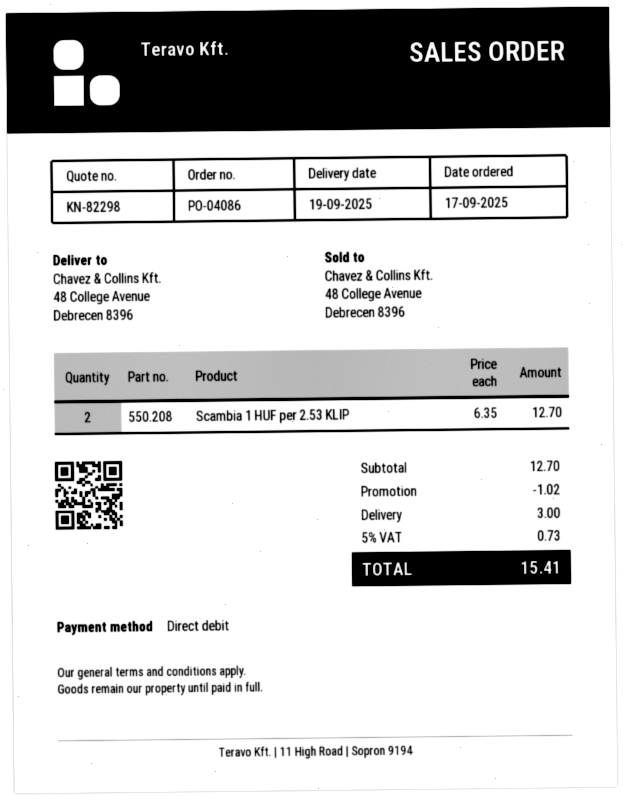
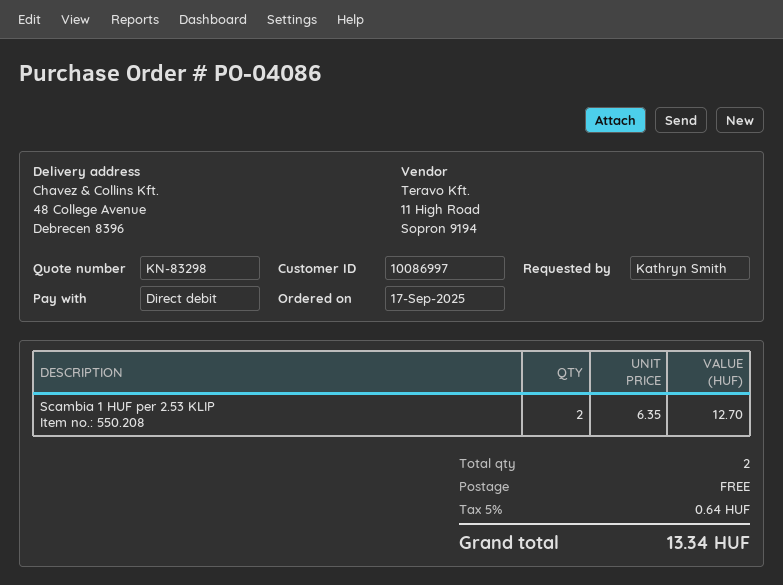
quote number: KN-82298 -> KN-83298
discount: 1.02 -> none
shipping: 3.00 -> 0.00
tax: 5% = 0.73 -> 5% = 0.64
total: 15.41 -> 13.34

